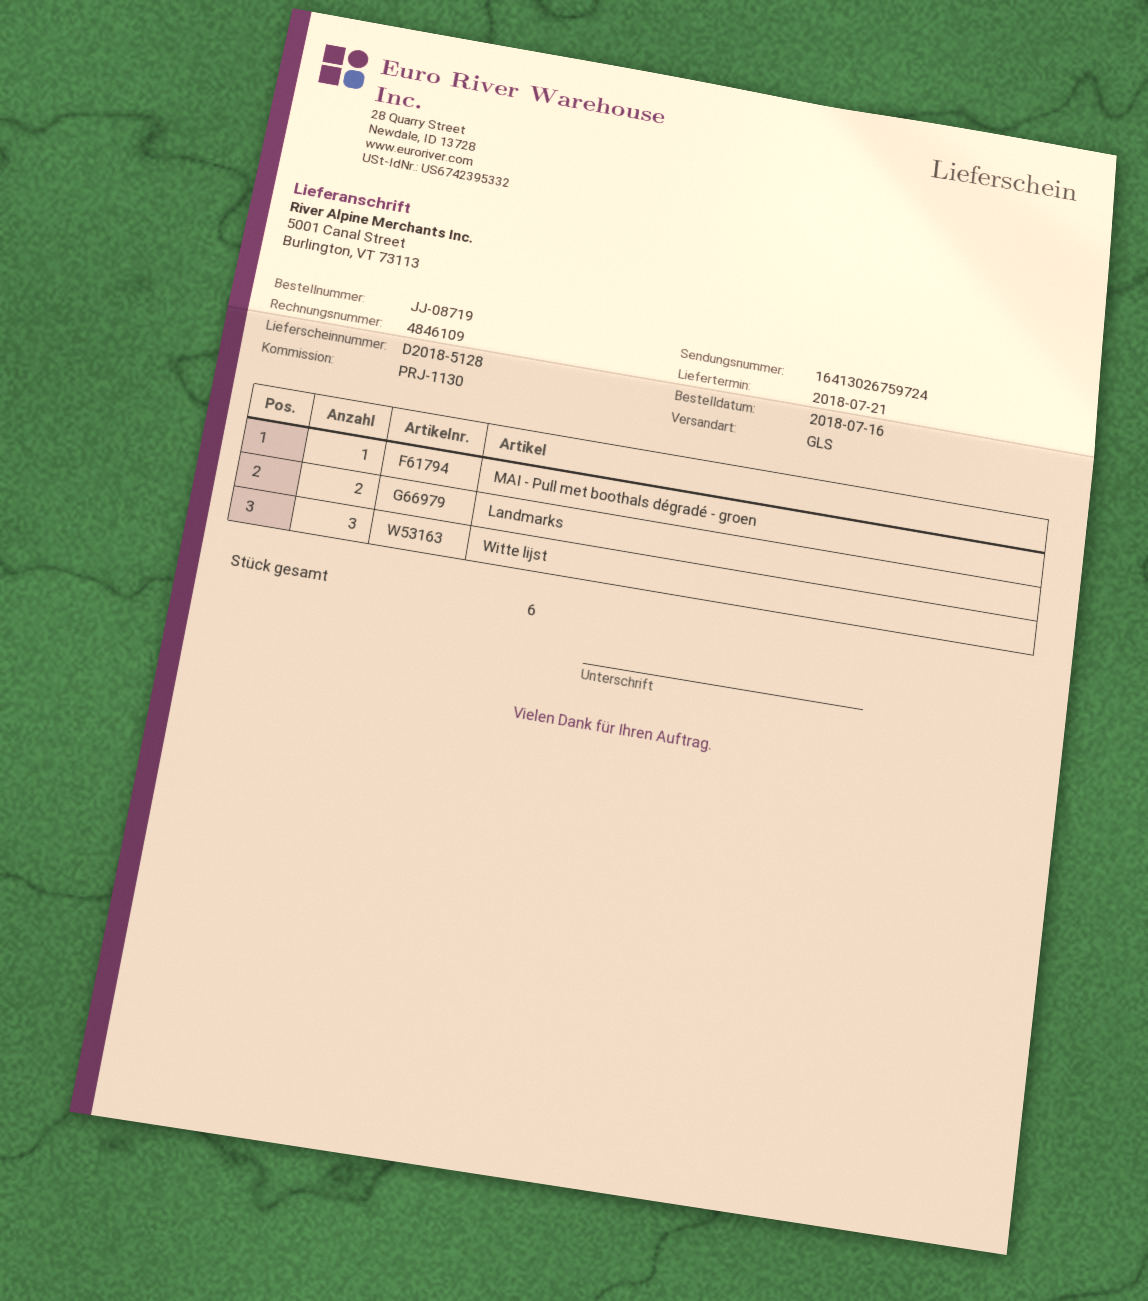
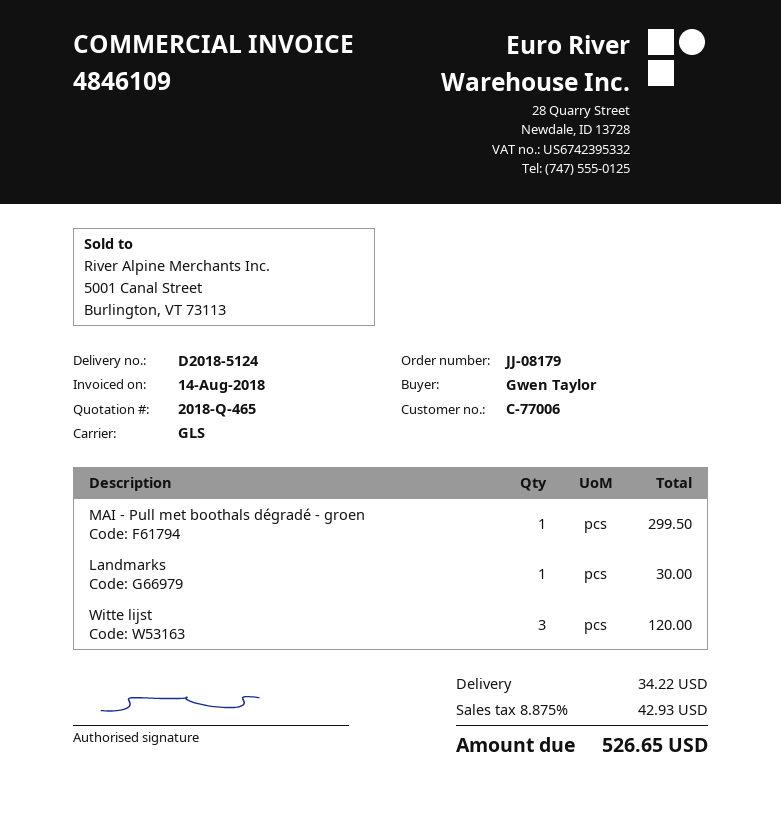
order number: JJ-08719 -> JJ-08179
delivery note number: D2018-5128 -> D2018-5124
Landmarks: 2 -> 1

